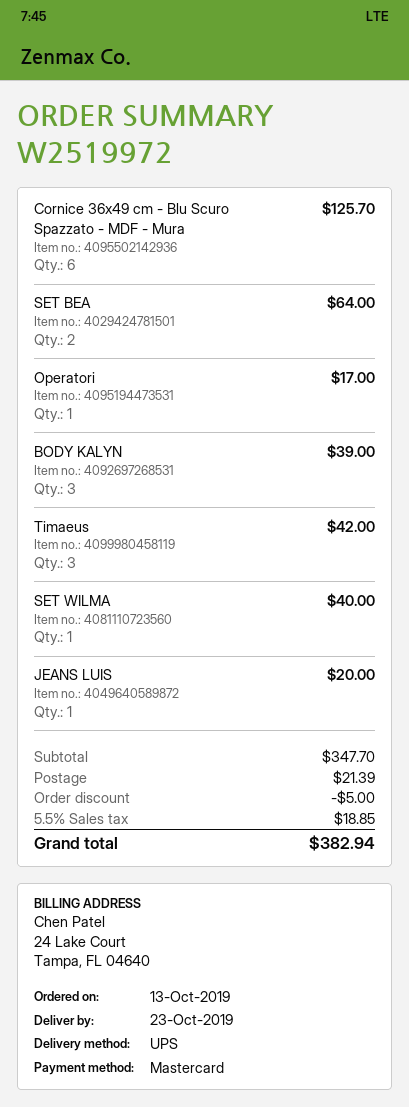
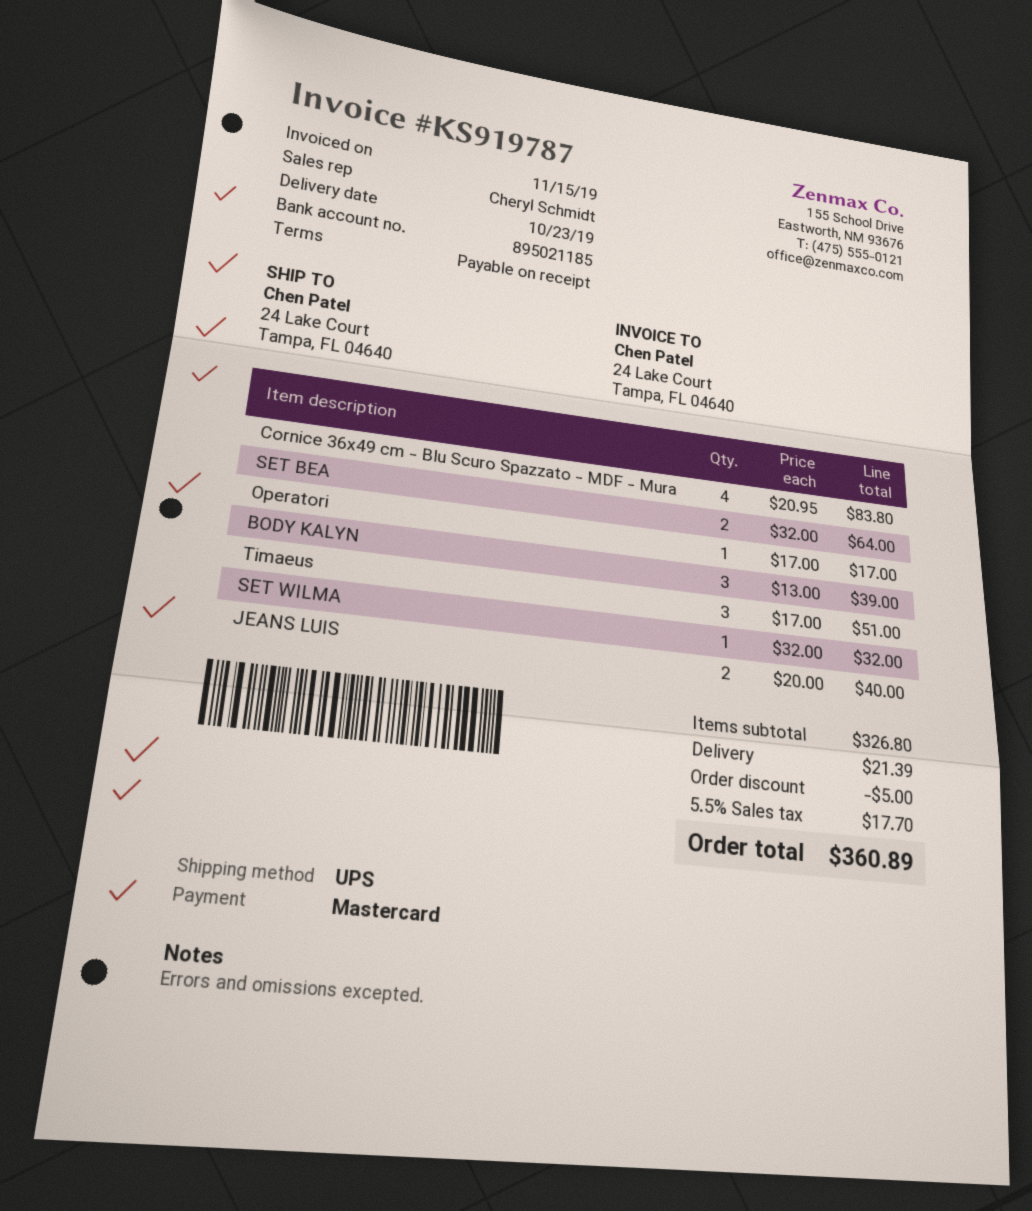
Cornice 36x49 cm - Blu Scuro Spazzato - MDF - Mura: 6 for 125.70 -> 4 for 83.80
Timaeus: 3 for 42.00 -> 3 for 51.00
SET WILMA: 1 for 40.00 -> 1 for 32.00
JEANS LUIS: 1 for 20.00 -> 2 for 40.00
subtotal: 347.70 -> 326.80
tax: 5.5% = 18.85 -> 5.5% = 17.70
total: 382.94 -> 360.89

